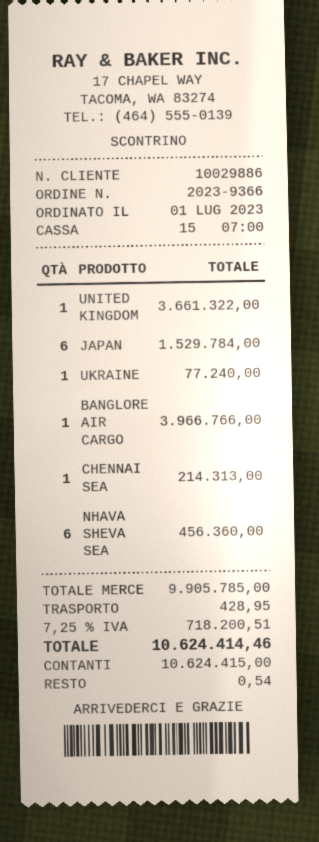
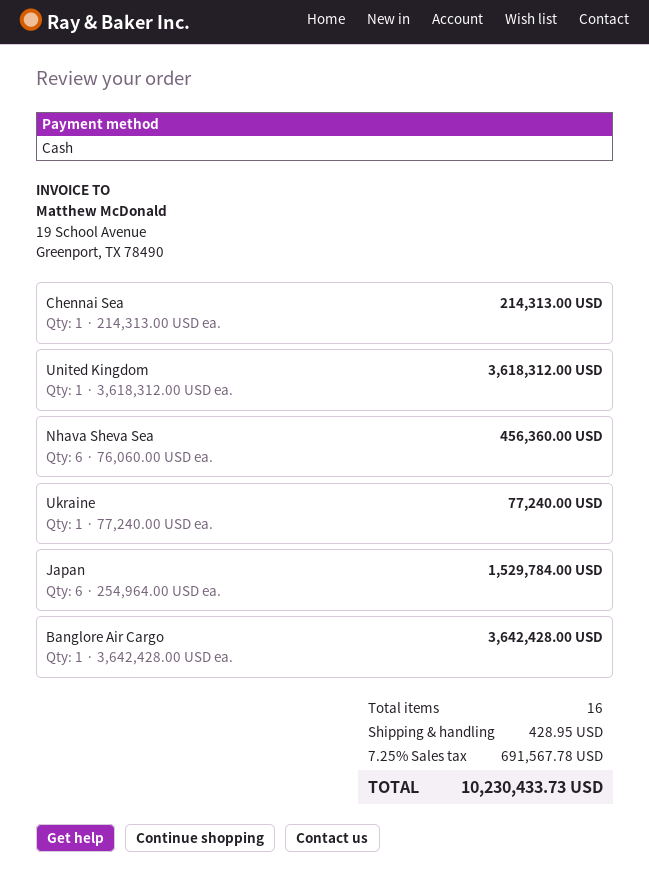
UNITED KINGDOM: 1 for 3661322.00 -> 1 for 3618312.00
BANGLORE AIR CARGO: 1 for 3966766.00 -> 1 for 3642428.00
tax: 7.25% = 718200.51 -> 7.25% = 691567.78
total: 10624414.46 -> 10230433.73

